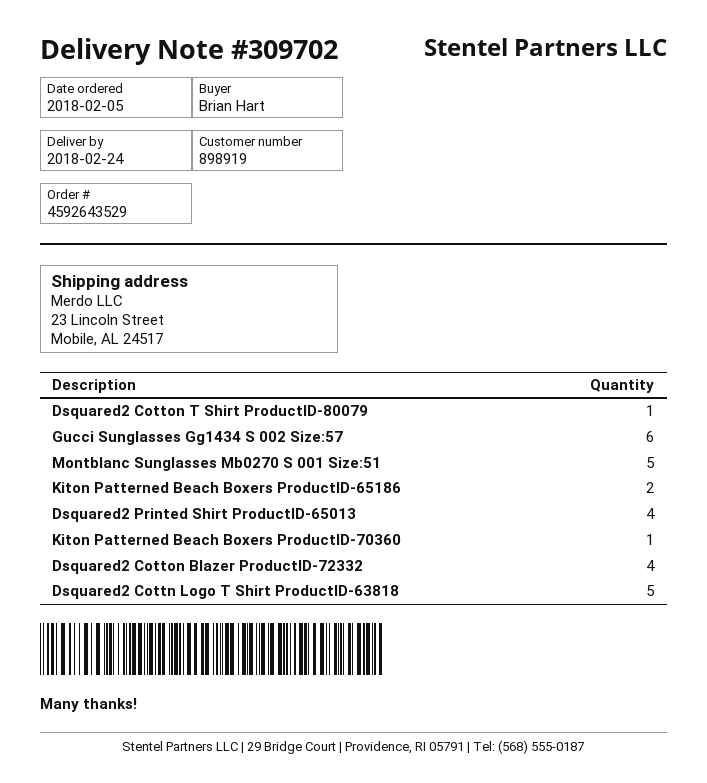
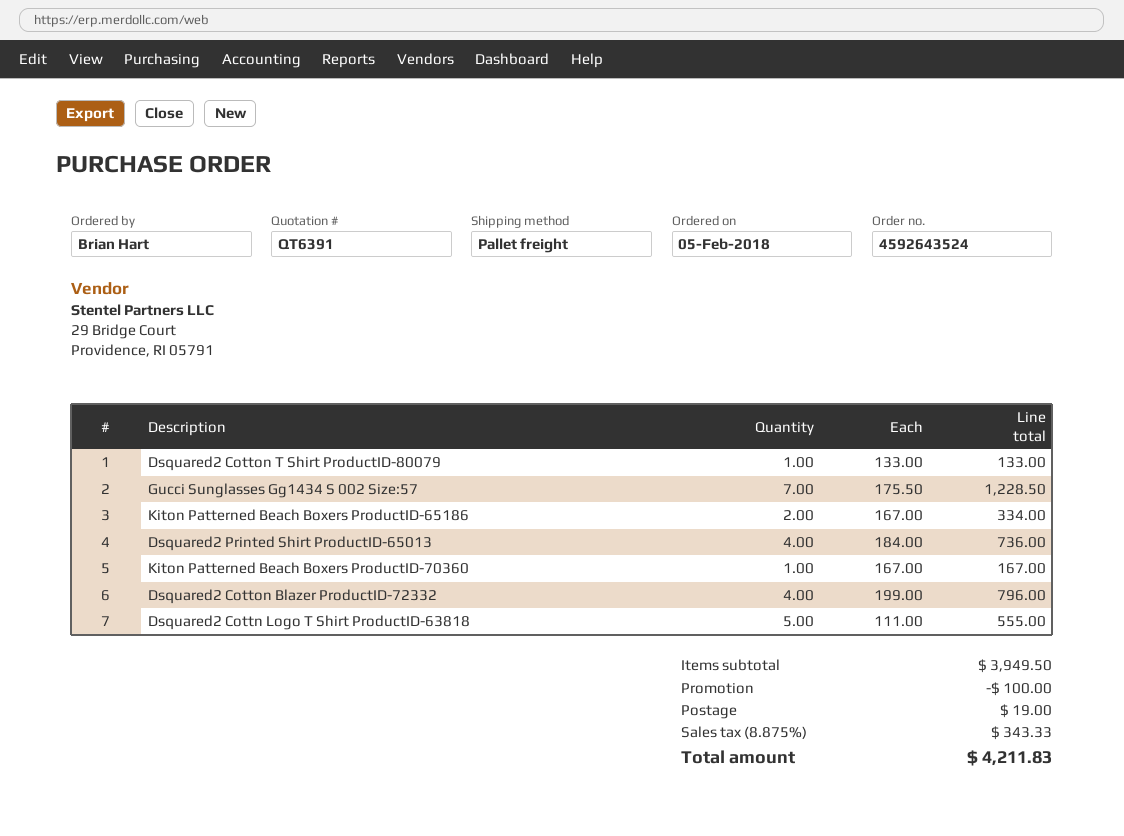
order number: 4592643529 -> 4592643524
Gucci Sunglasses Gg1434 S 002 Size:57: 6 -> 7
Montblanc Sunglasses Mb0270 S 001 Size:51: 5 -> none

